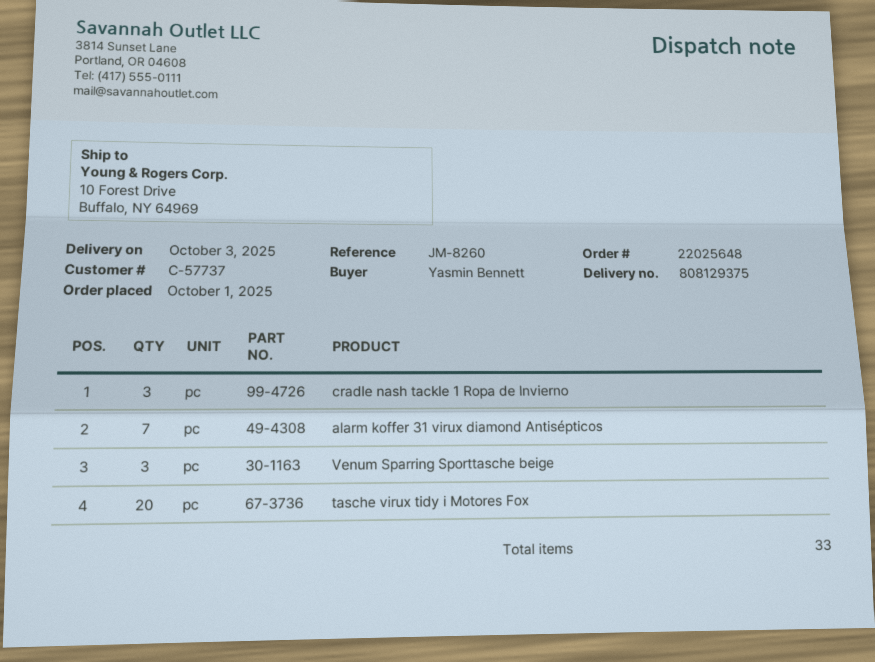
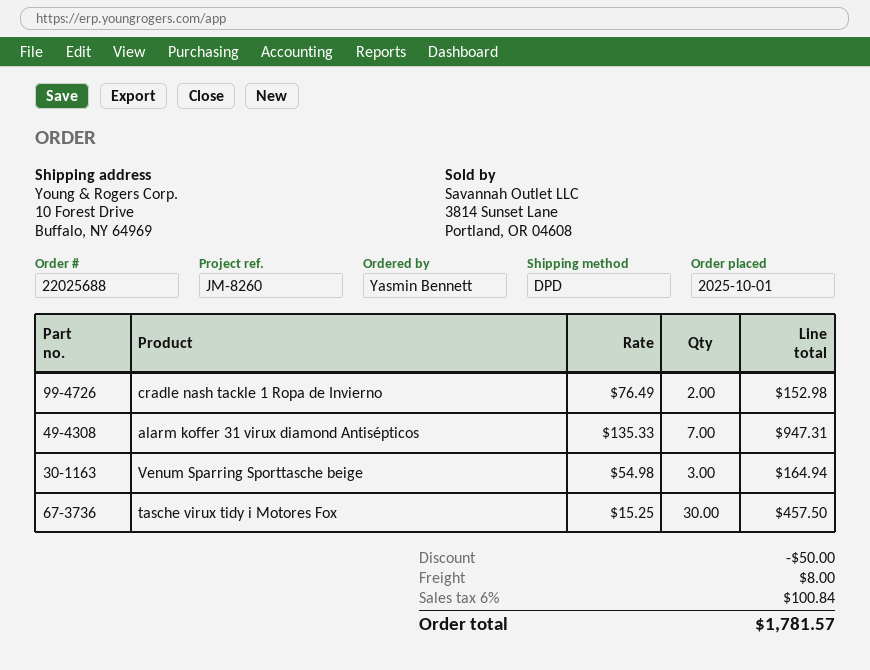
order number: 22025648 -> 22025688
cradle nash tackle 1 Ropa de Invierno: 3 -> 2
tasche virux tidy i Motores Fox: 20 -> 30

